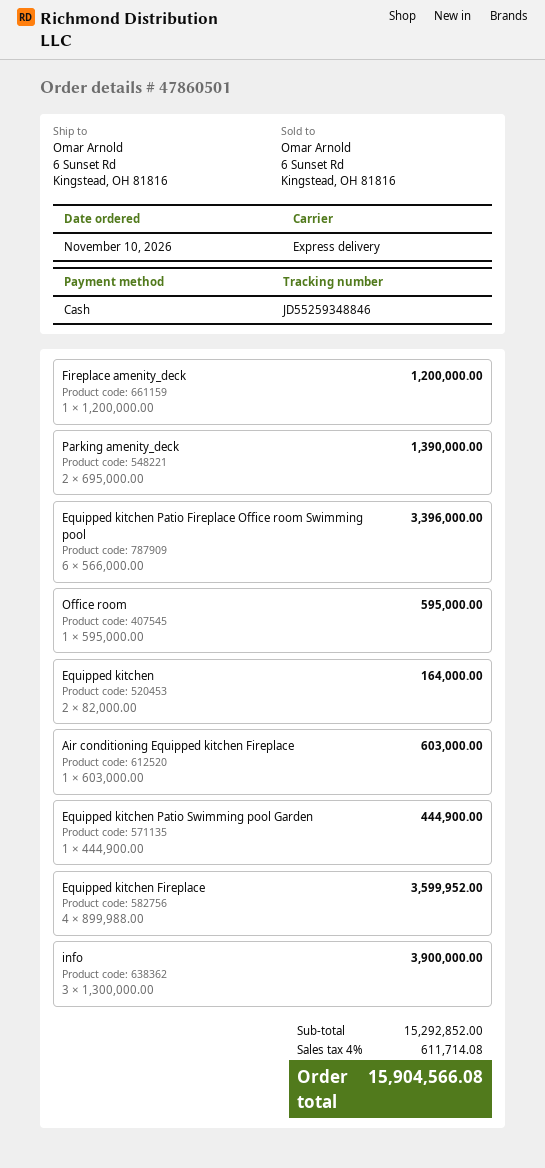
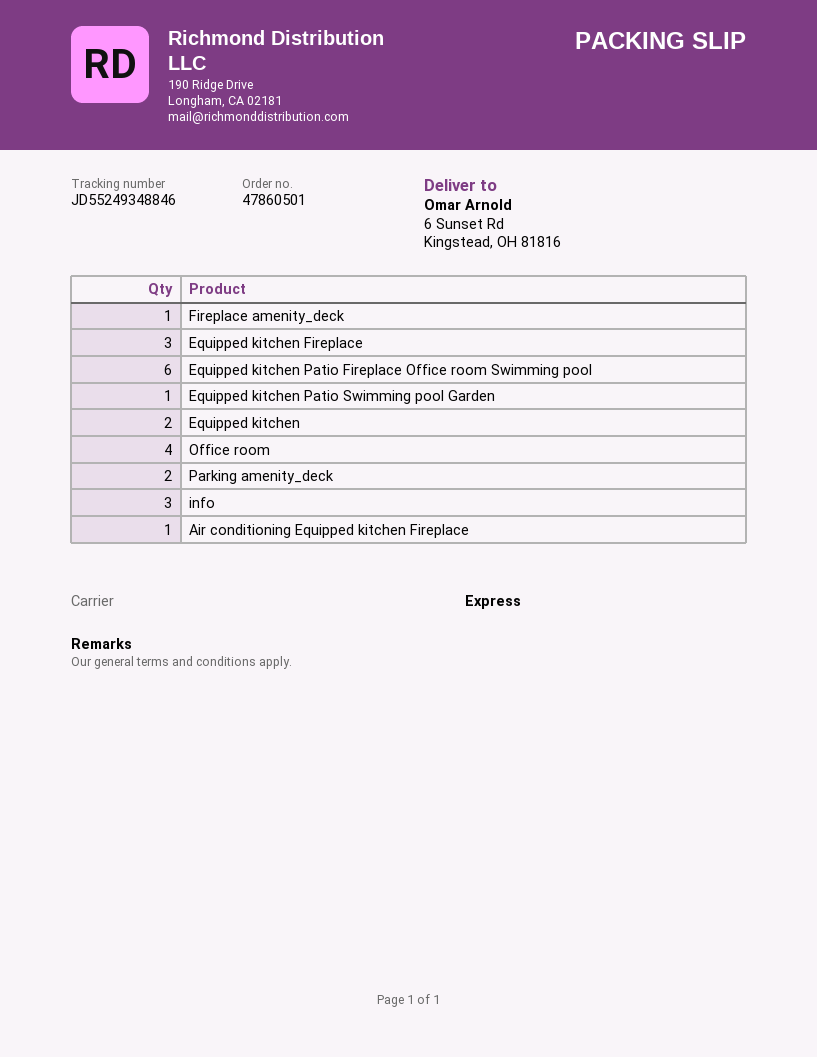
tracking number: JD55259348846 -> JD55249348846
Office room: 1 -> 4
Equipped kitchen Fireplace: 4 -> 3

